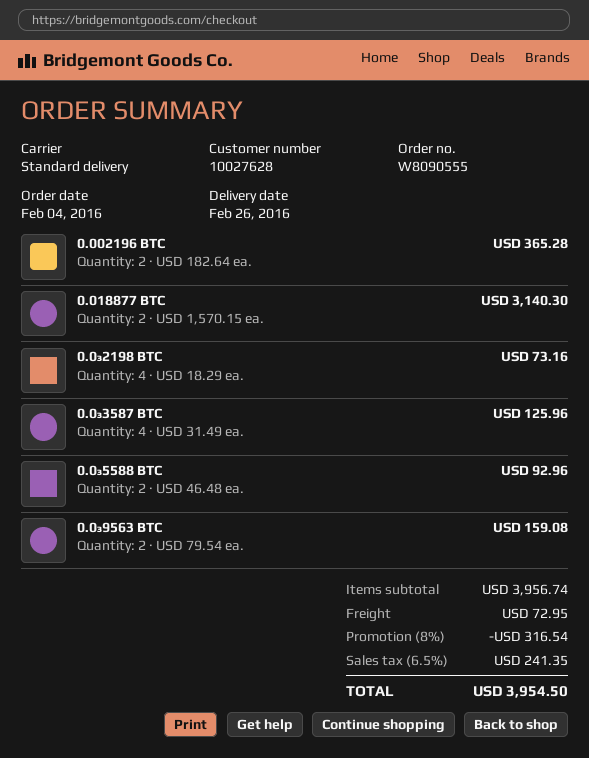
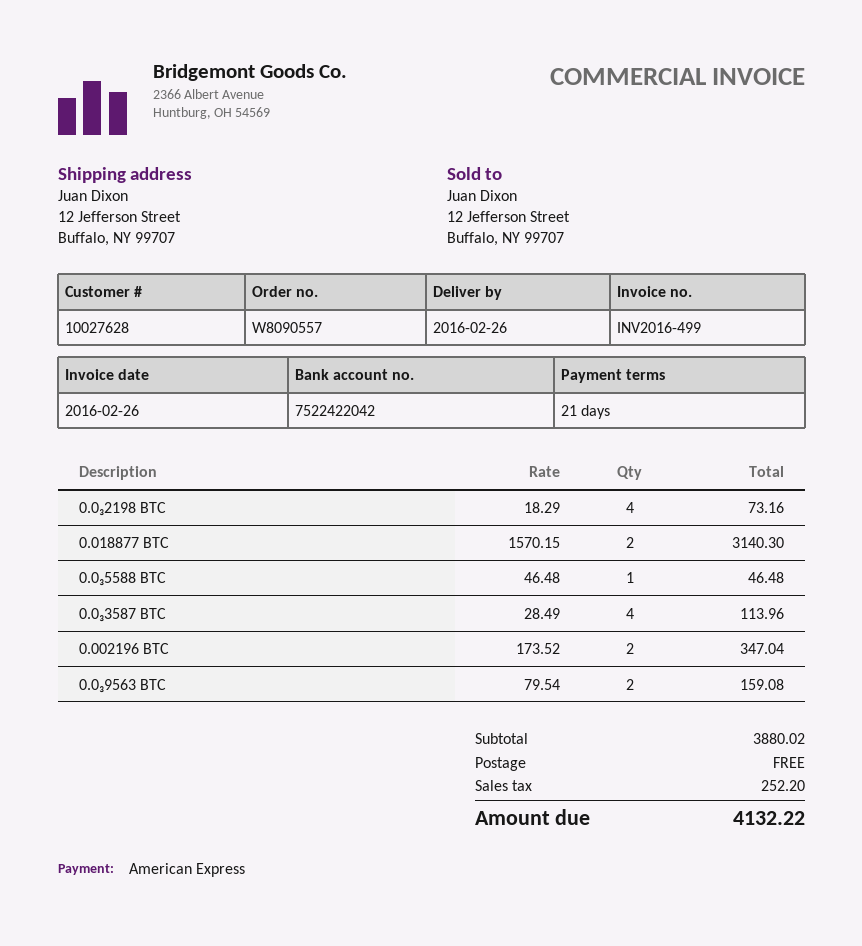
order number: W8090555 -> W8090557
0.002196 BTC: 2 x 182.64 = 365.28 -> 2 x 173.52 = 347.04
0.0₃3587 BTC: 4 x 31.49 = 125.96 -> 4 x 28.49 = 113.96
0.0₃5588 BTC: 2 x 46.48 = 92.96 -> 1 x 46.48 = 46.48
subtotal: 3956.74 -> 3880.02
discount: 8% = 316.54 -> none
shipping: 72.95 -> 0.00
tax: 241.35 -> 252.20
total: 3954.50 -> 4132.22

